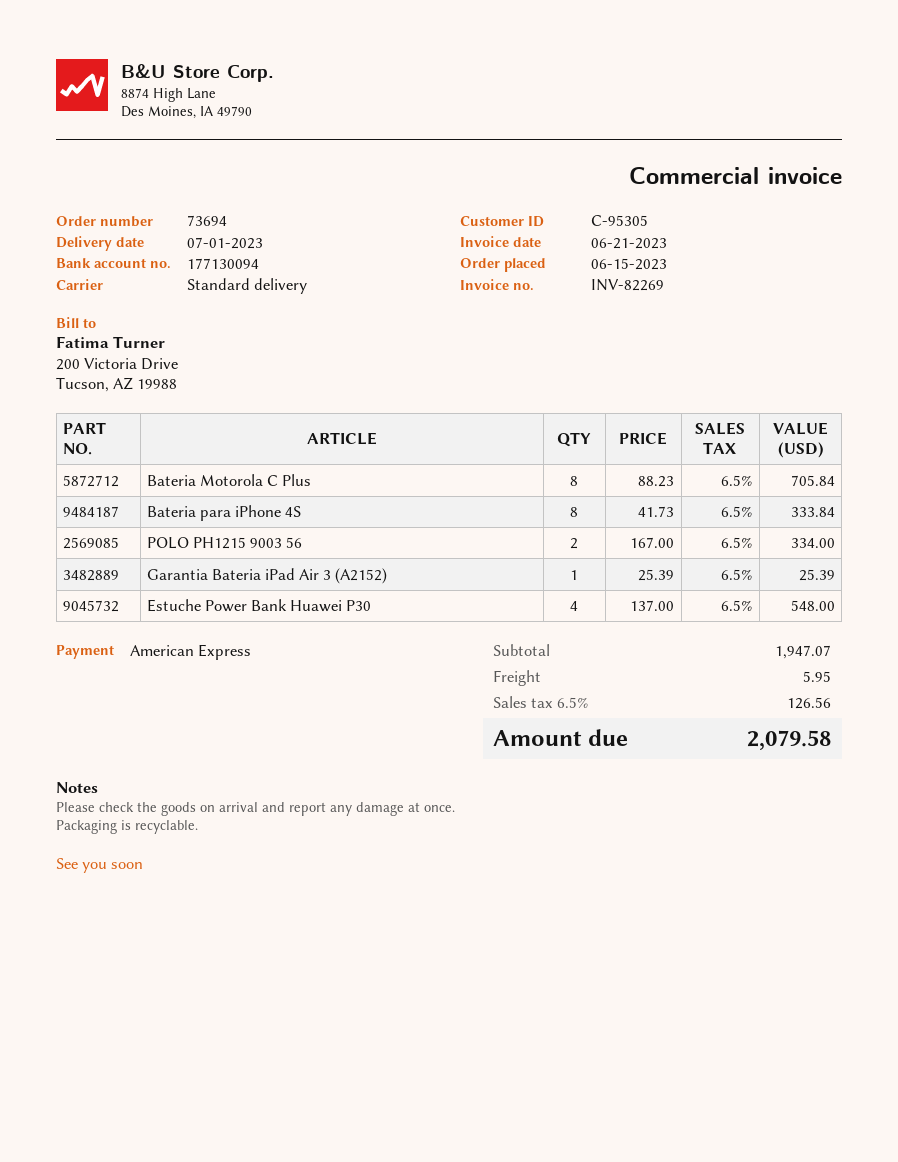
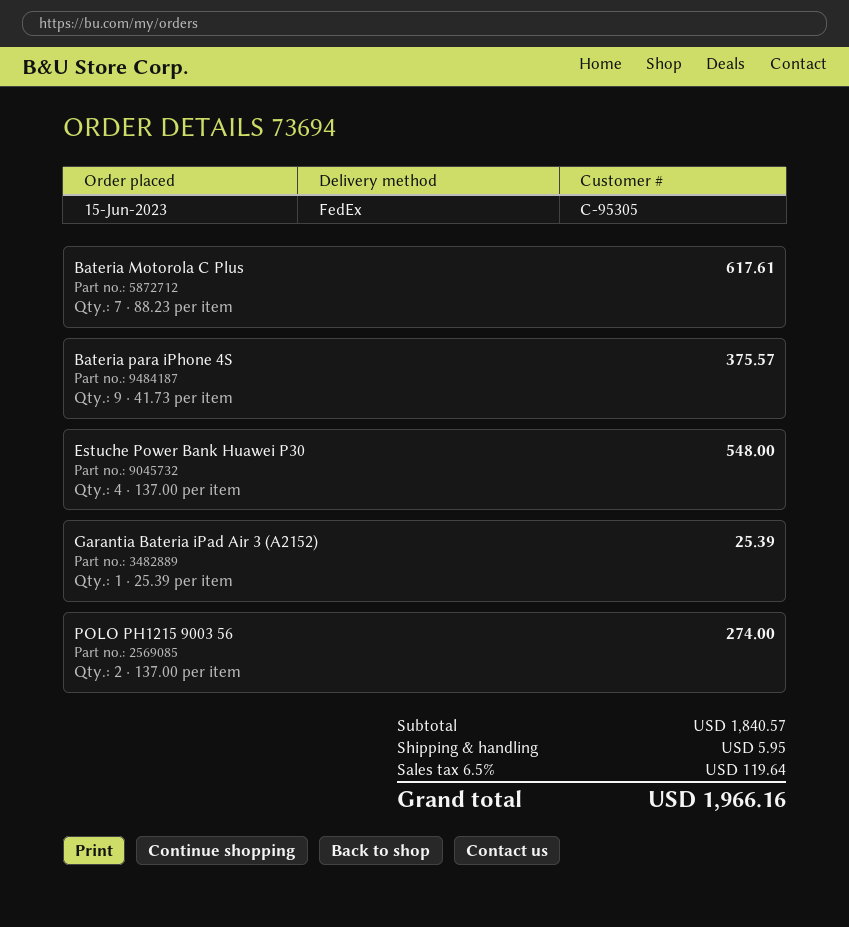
shipping method: standard -> FedEx
Bateria Motorola C Plus: 8 x 88.23 = 705.84 -> 7 x 88.23 = 617.61
Bateria para iPhone 4S: 8 x 41.73 = 333.84 -> 9 x 41.73 = 375.57
POLO PH1215 9003 56: 2 x 167.00 = 334.00 -> 2 x 137.00 = 274.00
subtotal: 1947.07 -> 1840.57
tax: 6.5% = 126.56 -> 6.5% = 119.64
total: 2079.58 -> 1966.16

